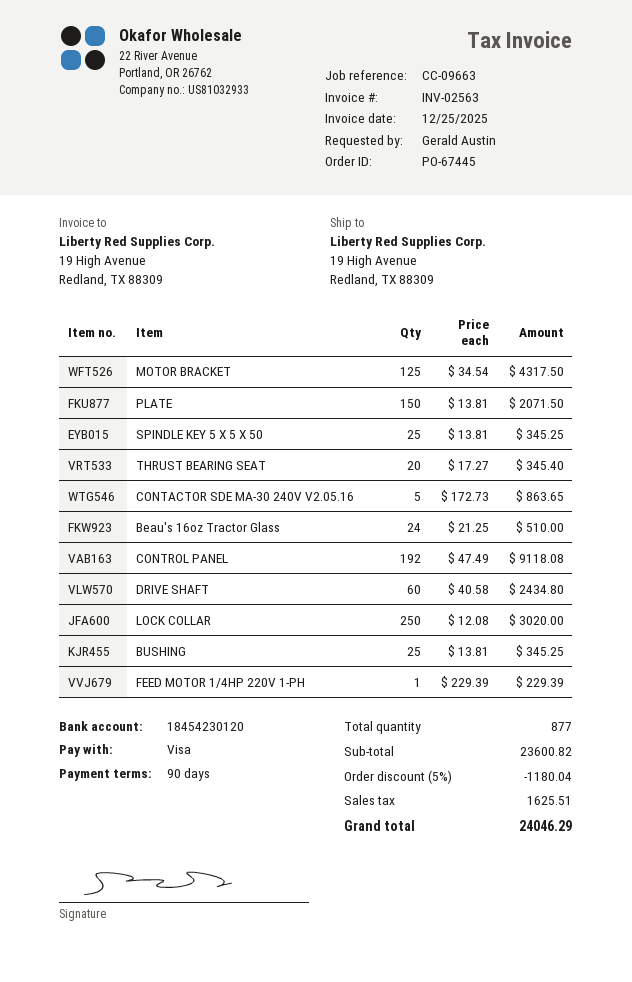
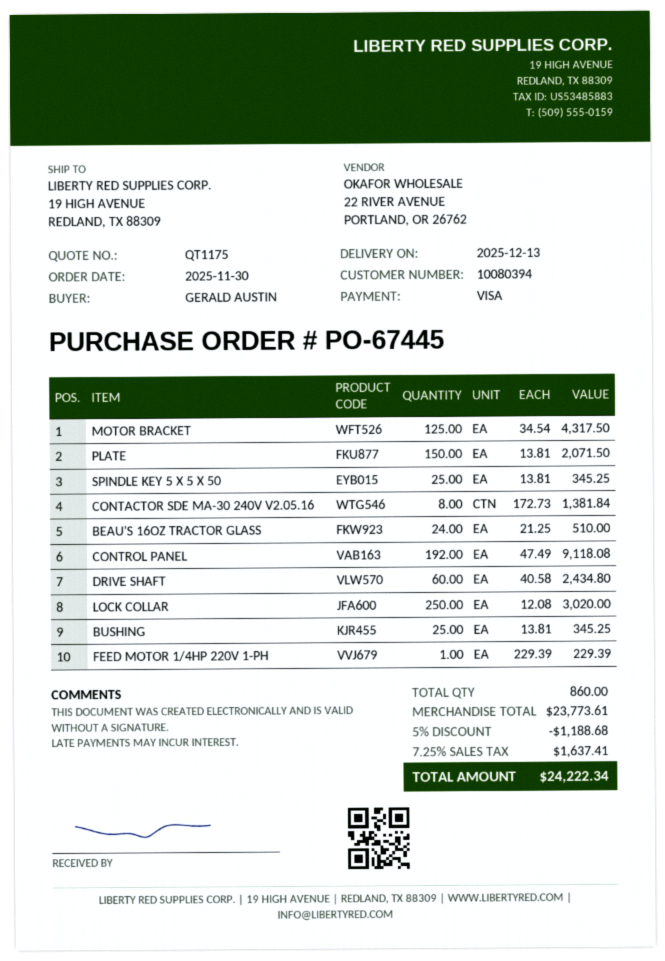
THRUST BEARING SEAT: 20 x 17.27 = 345.40 -> none
CONTACTOR SDE MA-30 240V V2.05.16: 5 x 172.73 = 863.65 -> 8 x 172.73 = 1381.84
total quantity: 877 -> 860
subtotal: 23600.82 -> 23773.61
discount: 5% = 1180.04 -> 5% = 1188.68
tax: 1625.51 -> 1637.41
total: 24046.29 -> 24222.34

